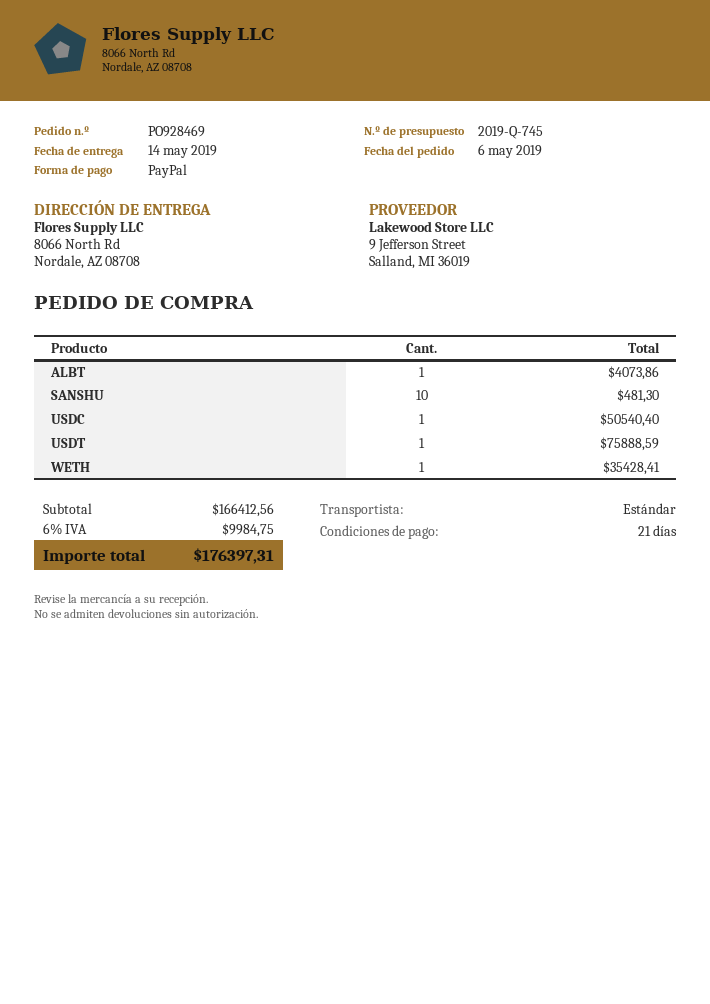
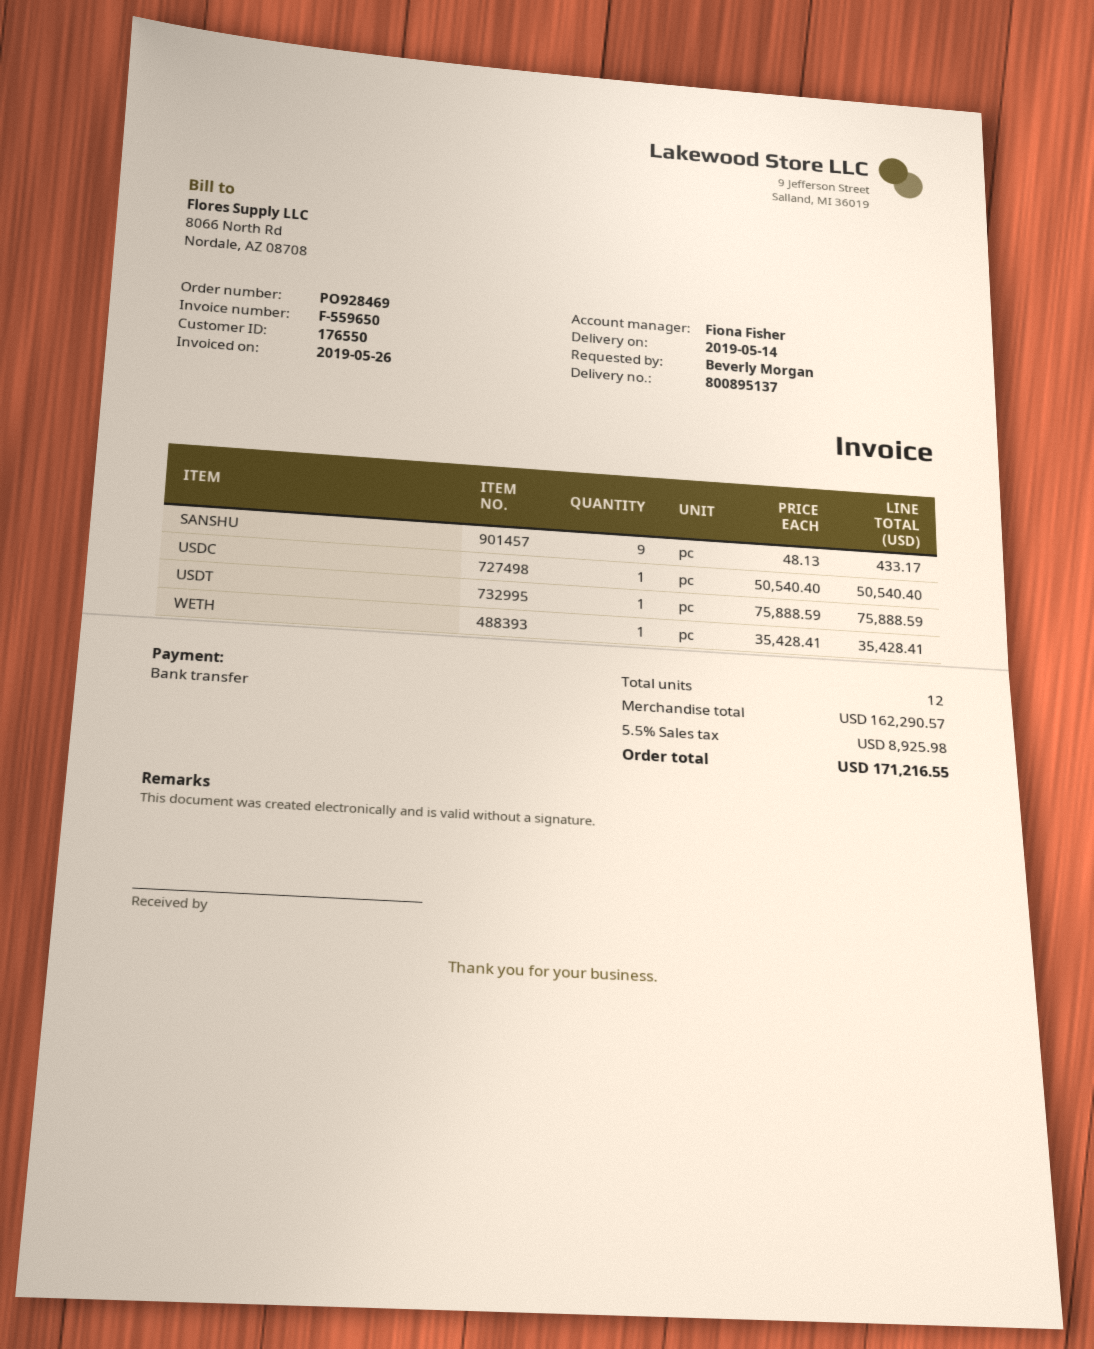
payment method: PayPal -> bank transfer
ALBT: 1 for 4073.86 -> none
SANSHU: 10 for 481.30 -> 9 for 433.17
subtotal: 166412.56 -> 162290.57
tax: 6% = 9984.75 -> 5.5% = 8925.98
total: 176397.31 -> 171216.55

